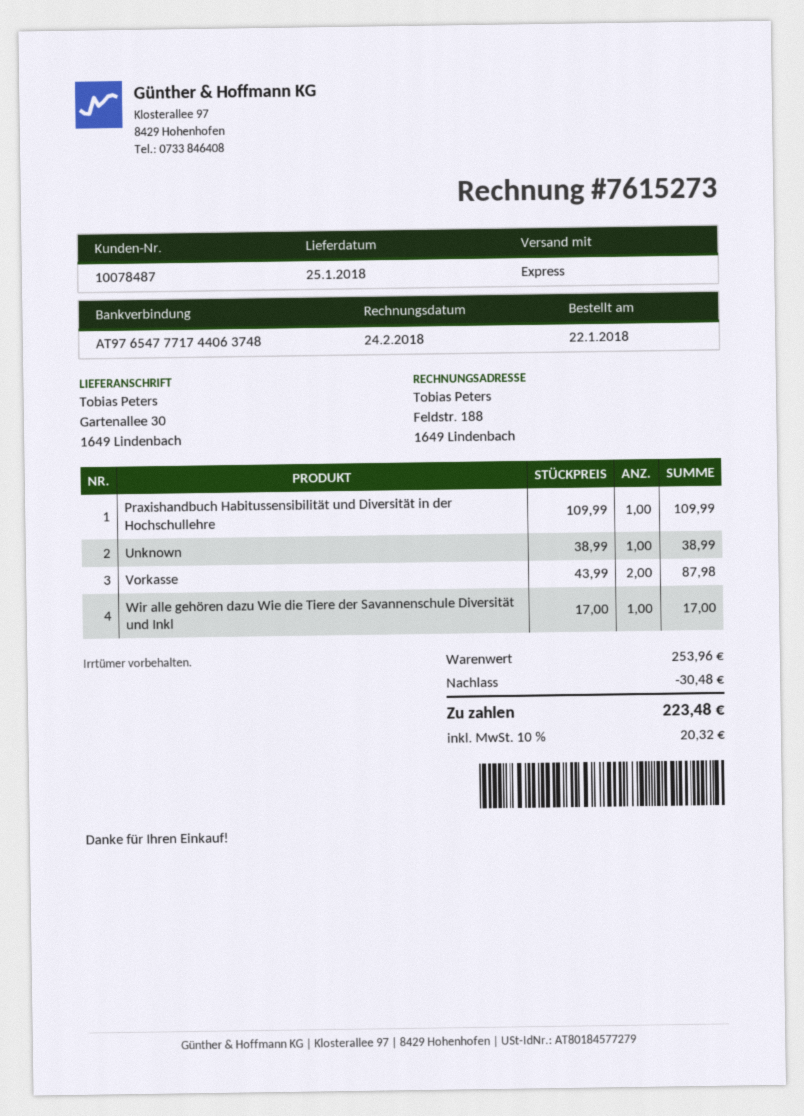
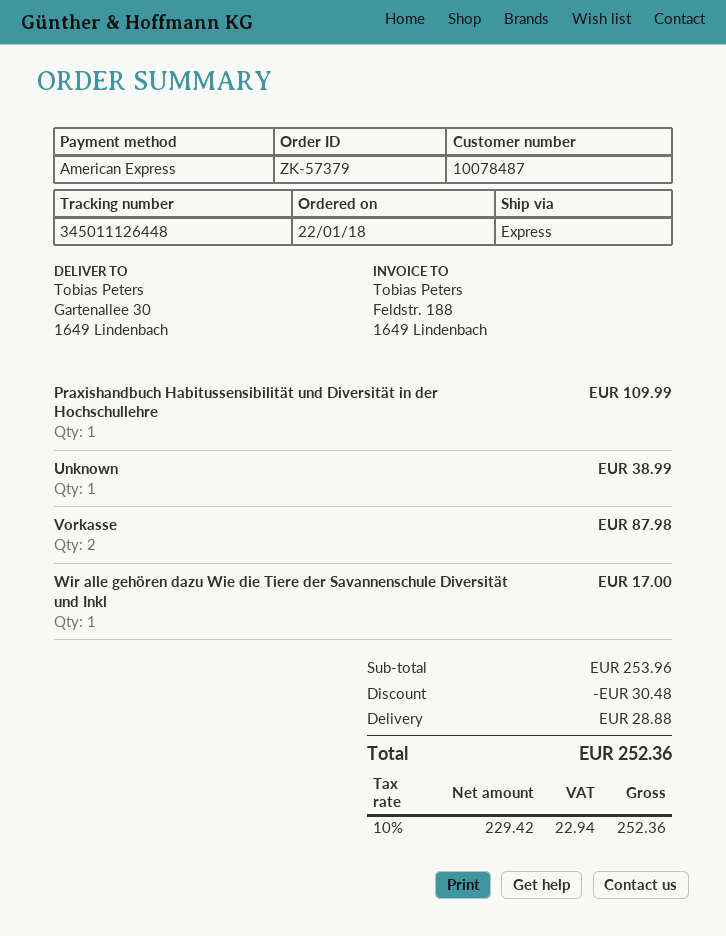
shipping: none -> 28.88
tax: 10% = 20.32 -> 10% = 22.94
total: 223.48 -> 252.36

